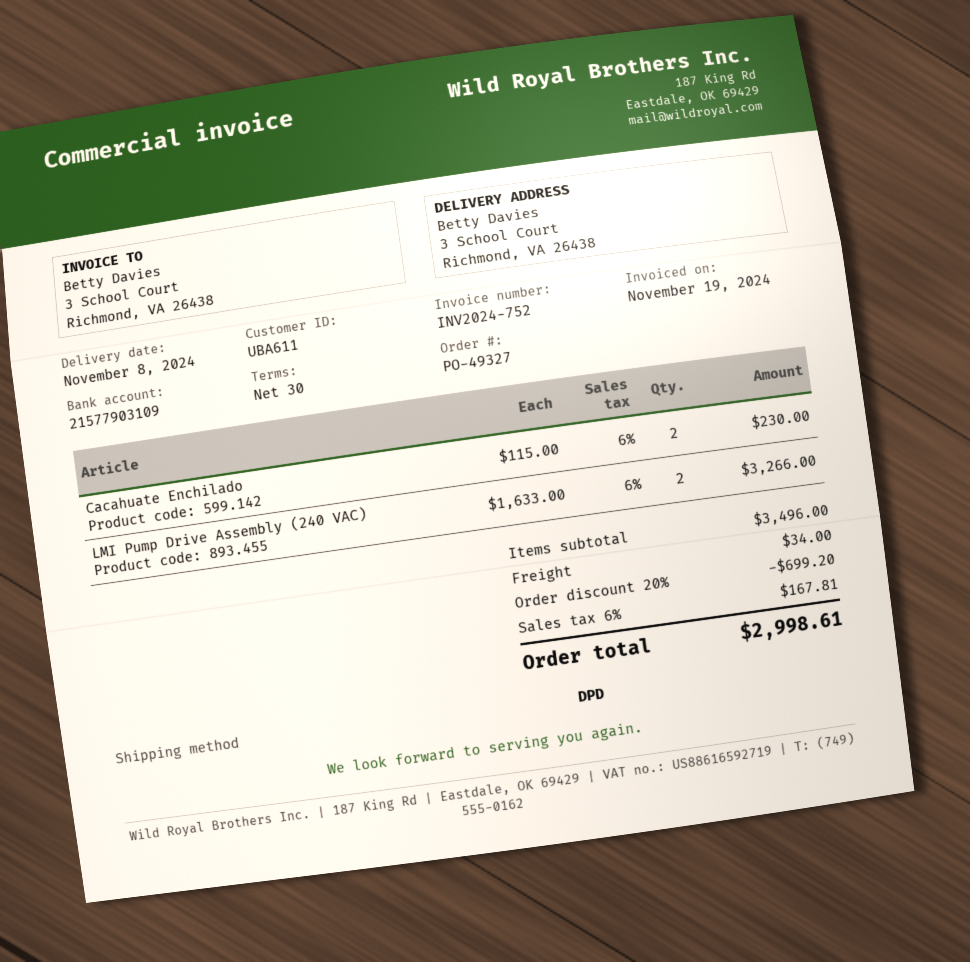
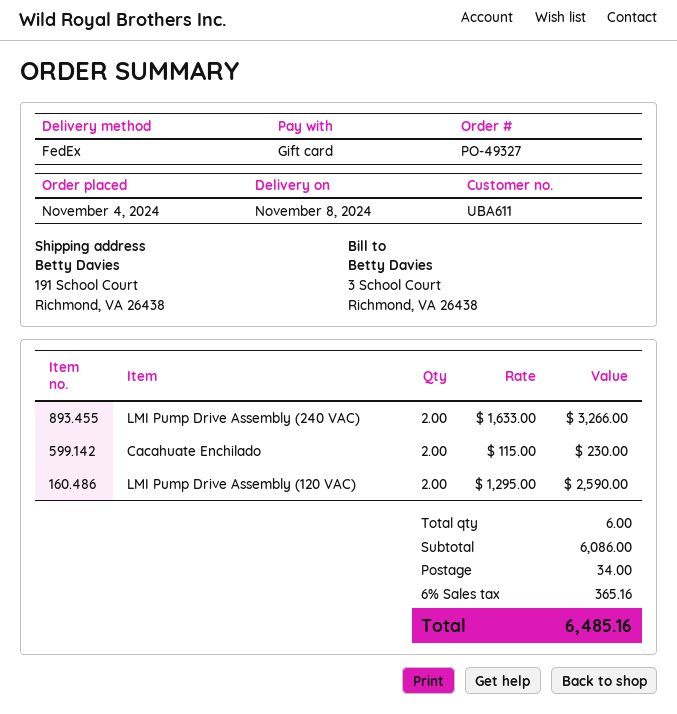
shipping method: DPD -> FedEx
ship to: 3 School Court, Richmond, VA 26438 -> 191 School Court, Richmond, VA 26438
LMI Pump Drive Assembly (120 VAC): none -> 2 x 1295.00 = 2590.00
subtotal: 3496.00 -> 6086.00
discount: 20% = 699.20 -> none
tax: 6% = 167.81 -> 6% = 365.16
total: 2998.61 -> 6485.16

